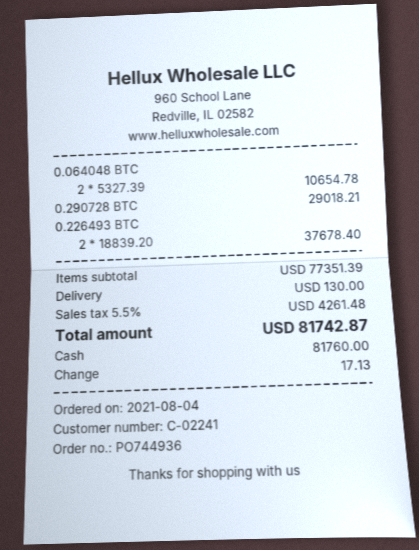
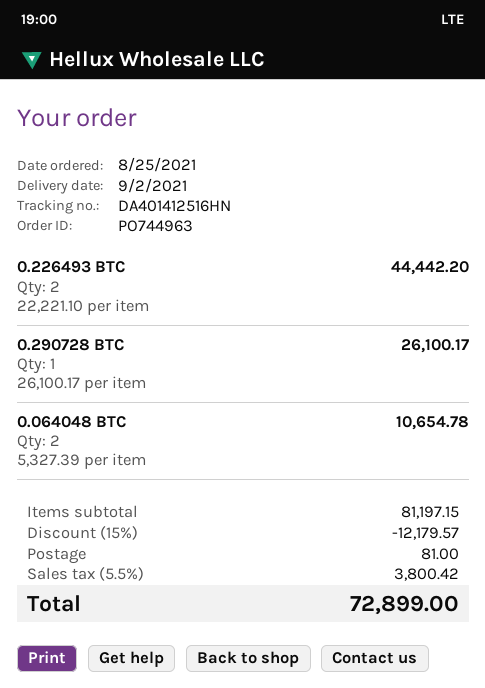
order number: PO744936 -> PO744963
order date: 2021-08-04 -> 2021-08-25
0.290728 BTC: 1 x 29018.21 = 29018.21 -> 1 x 26100.17 = 26100.17
0.226493 BTC: 2 x 18839.20 = 37678.40 -> 2 x 22221.10 = 44442.20
subtotal: 77351.39 -> 81197.15
discount: none -> 15% = 12179.57
shipping: 130.00 -> 81.00
tax: 5.5% = 4261.48 -> 5.5% = 3800.42
total: 81742.87 -> 72899.00

